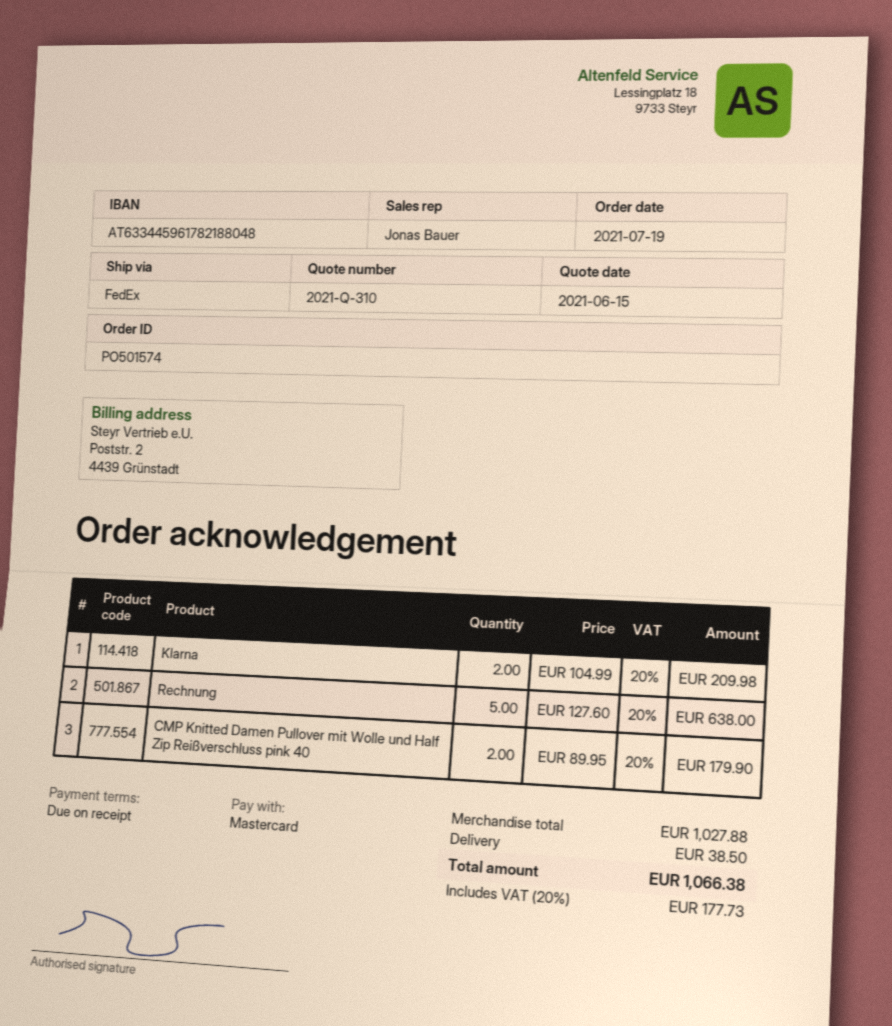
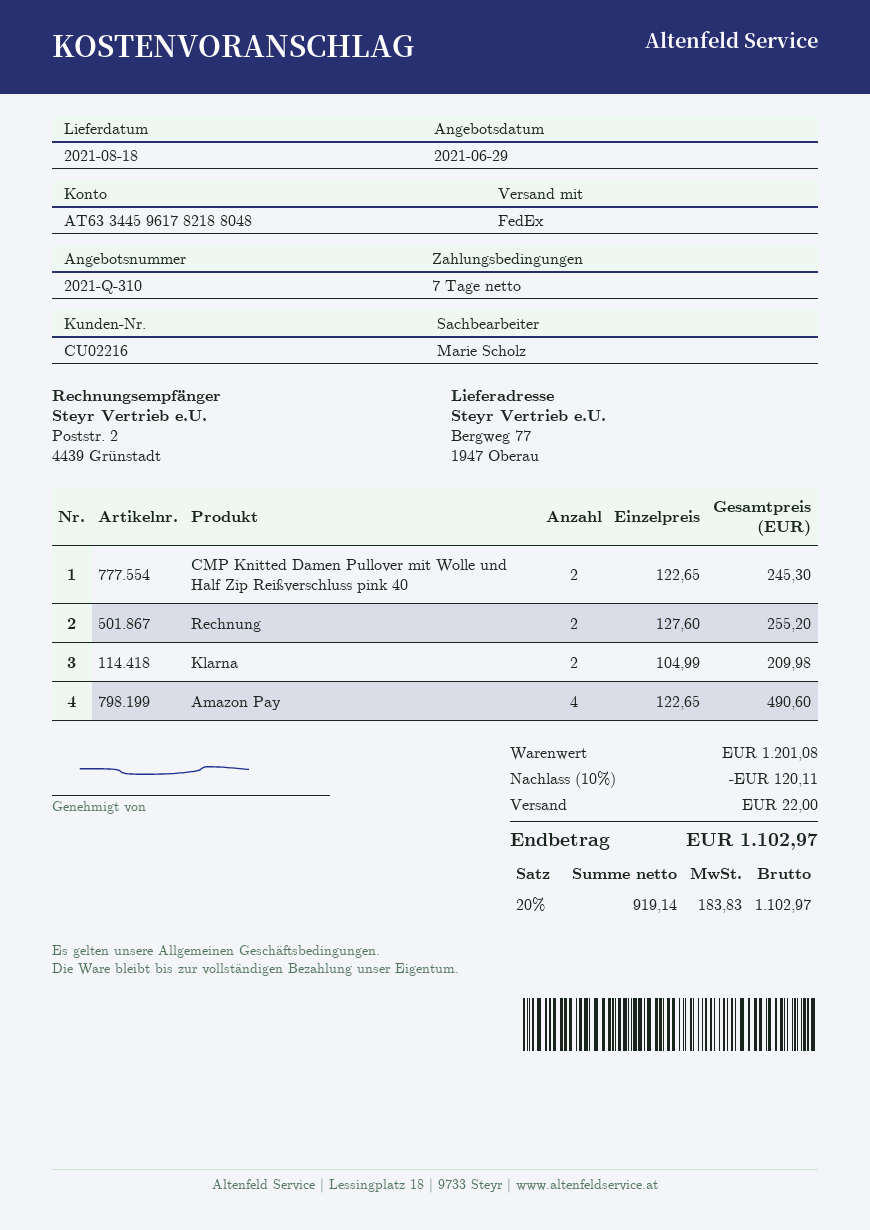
quote date: 2021-06-15 -> 2021-06-29
payment terms: on receipt -> 7 days
sales rep: Jonas Bauer -> Marie Scholz
Rechnung: 5 x 127.60 = 638.00 -> 2 x 127.60 = 255.20
CMP Knitted Damen Pullover mit Wolle und Half Zip Reißverschluss pink 40: 2 x 89.95 = 179.90 -> 2 x 122.65 = 245.30
Amazon Pay: none -> 4 x 122.65 = 490.60
subtotal: 1027.88 -> 1201.08
discount: none -> 10% = 120.11
shipping: 38.50 -> 22.00
tax: 20% = 177.73 -> 20% = 183.83
total: 1066.38 -> 1102.97

